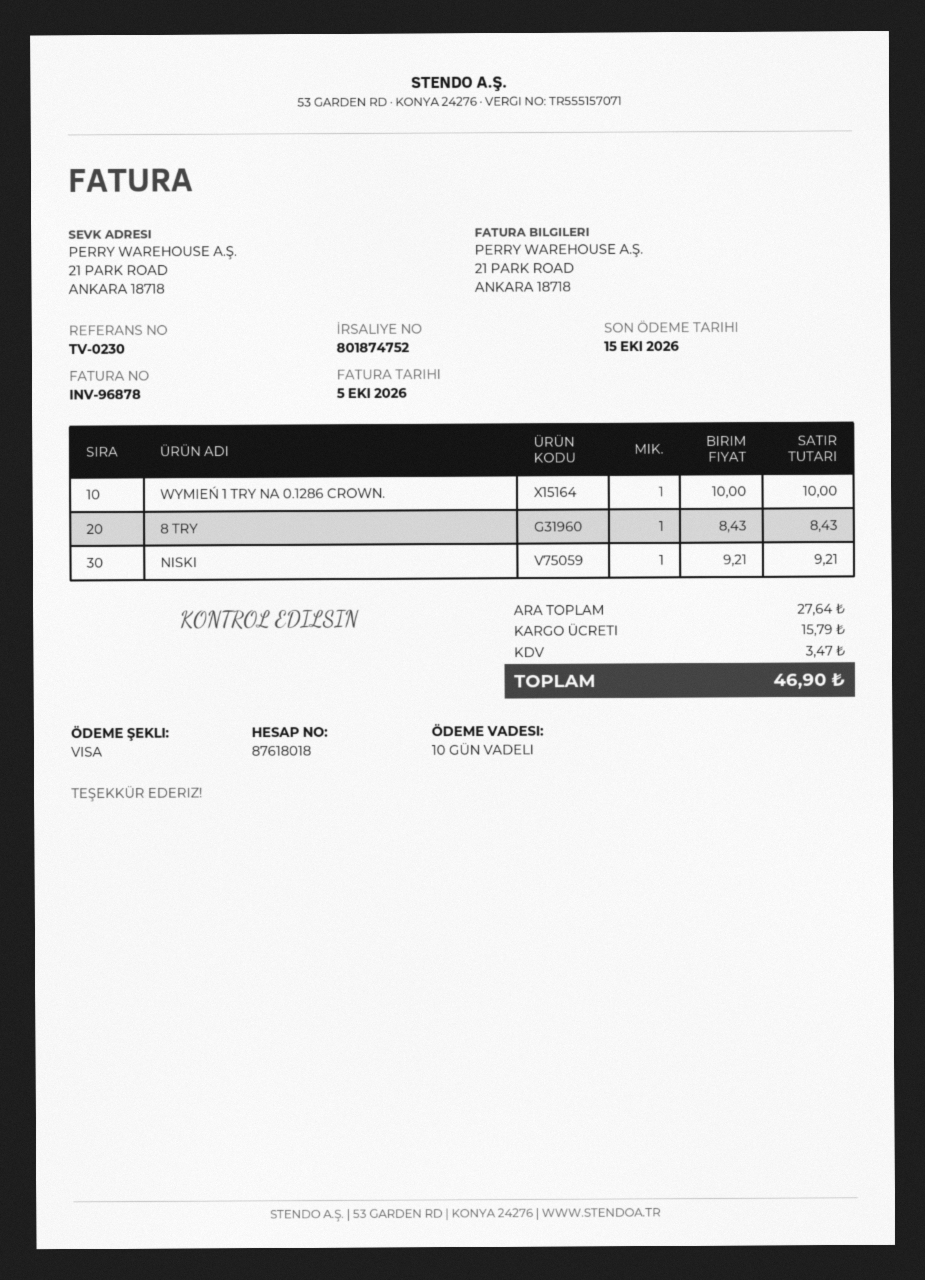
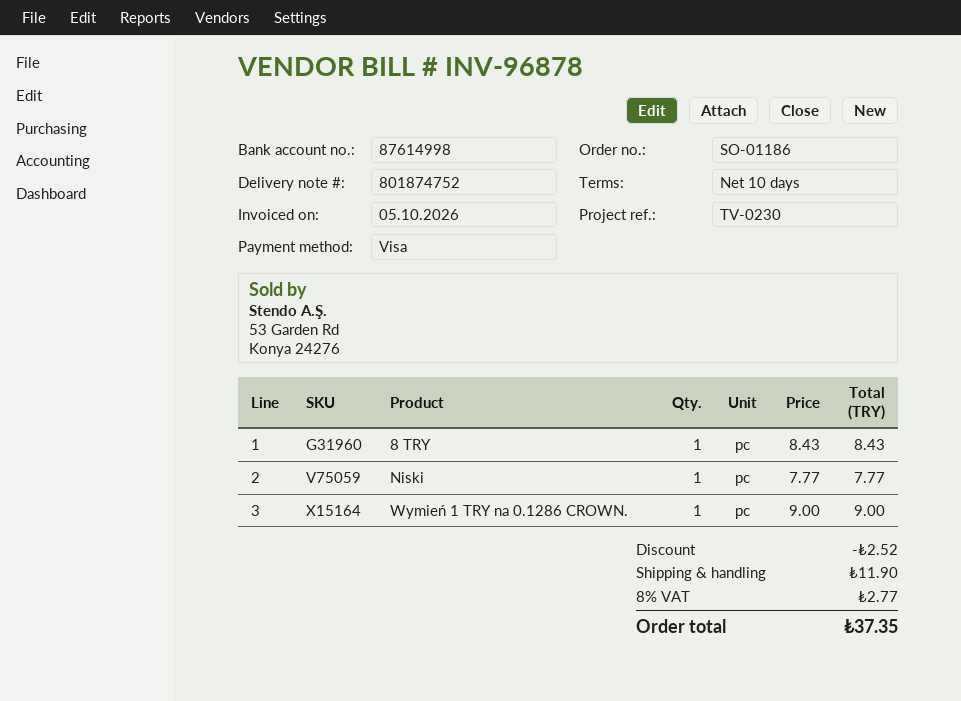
bank account: 87618018 -> 87614998
WYMIEŃ 1 TRY NA 0.1286 CROWN.: 1 x 10.00 = 10.00 -> 1 x 9.00 = 9.00
NISKI: 1 x 9.21 = 9.21 -> 1 x 7.77 = 7.77
discount: none -> 2.52
shipping: 15.79 -> 11.90
tax: 3.47 -> 2.77
total: 46.90 -> 37.35

